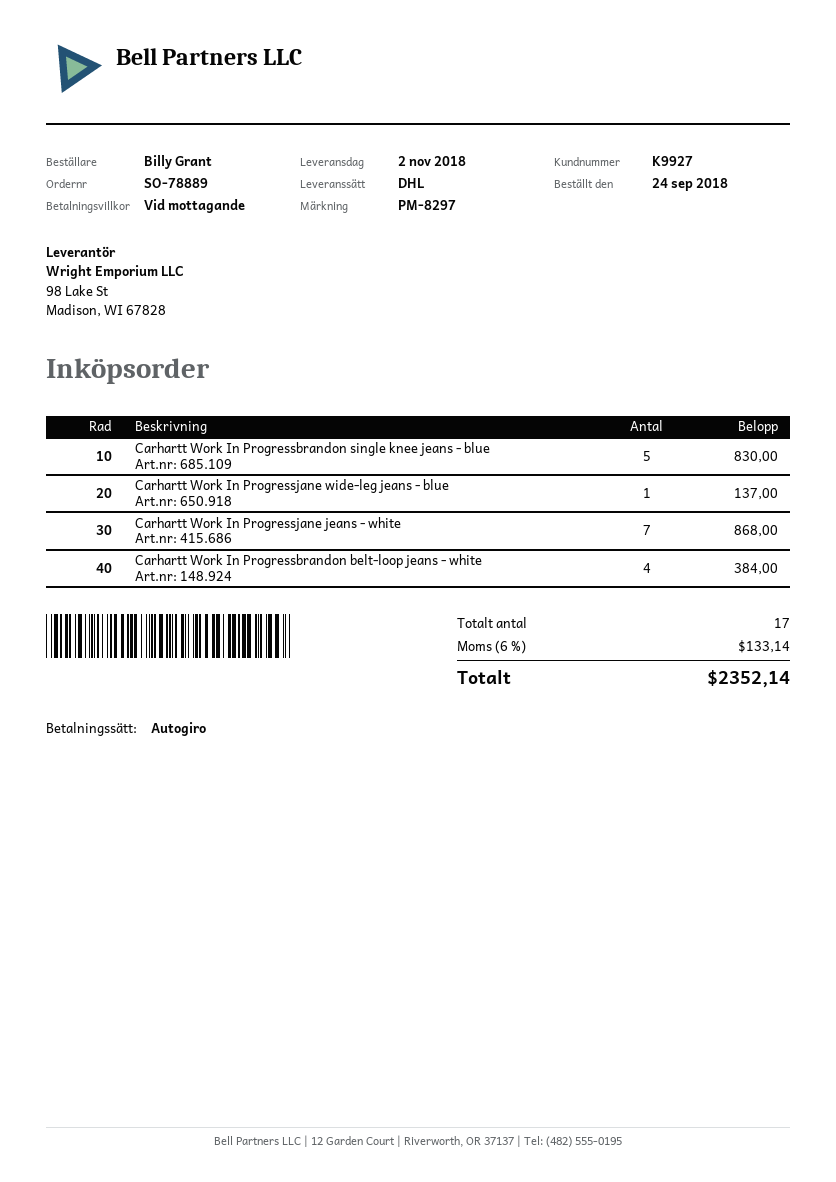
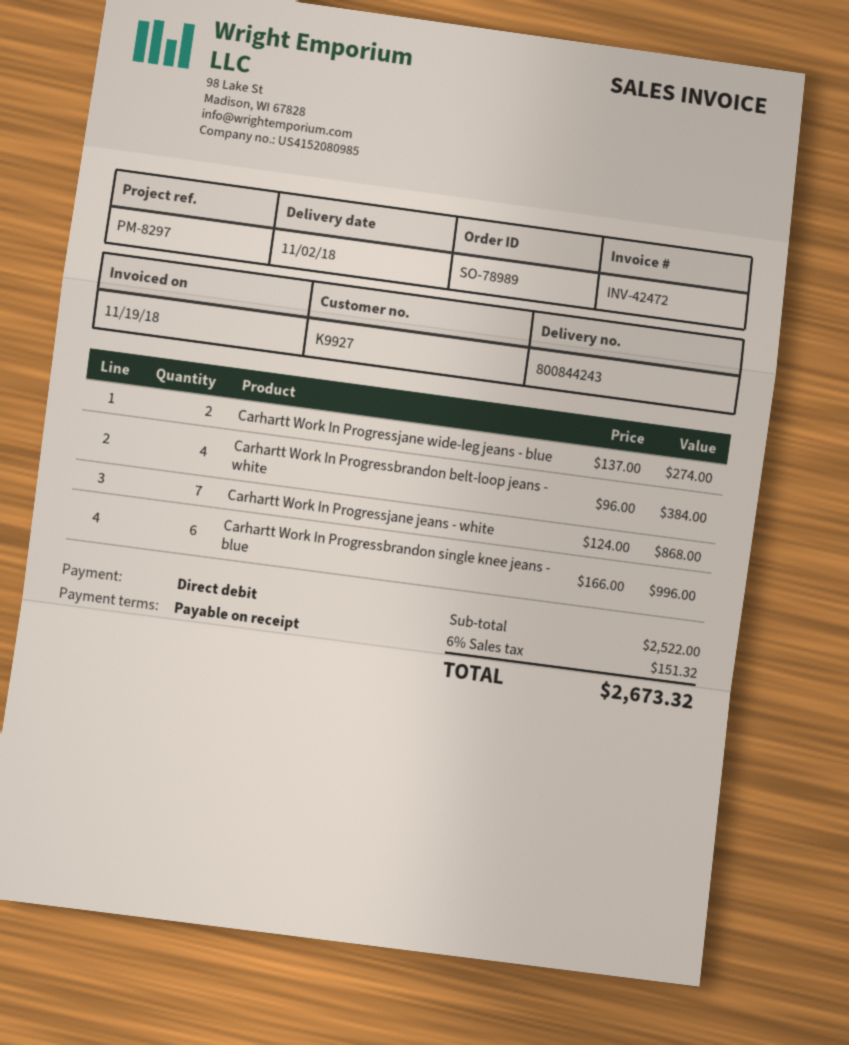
order number: SO-78889 -> SO-78989
Carhartt Work In Progressbrandon single knee jeans - blue: 5 for 830.00 -> 6 for 996.00
Carhartt Work In Progressjane wide-leg jeans - blue: 1 for 137.00 -> 2 for 274.00
tax: 6% = 133.14 -> 6% = 151.32
total: 2352.14 -> 2673.32

